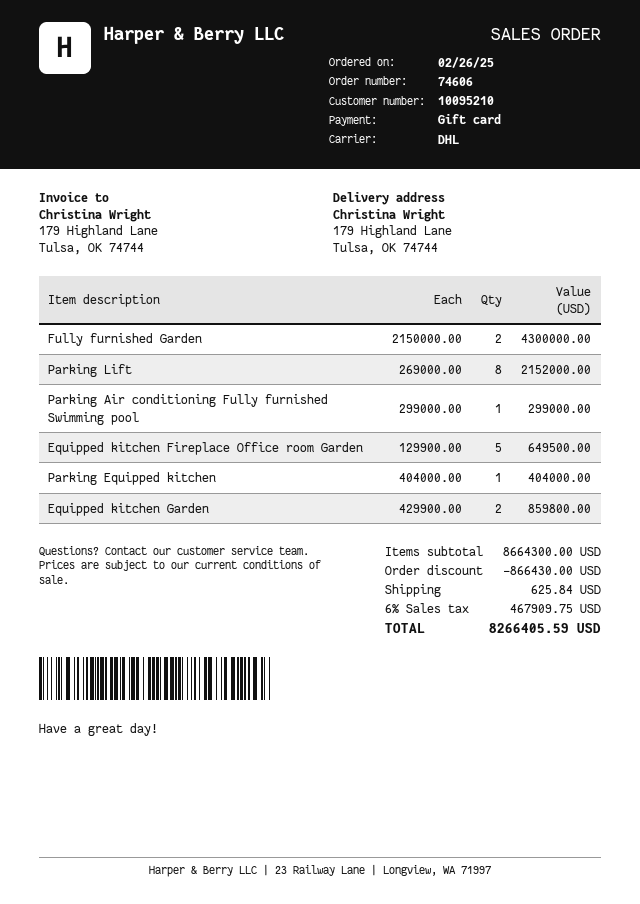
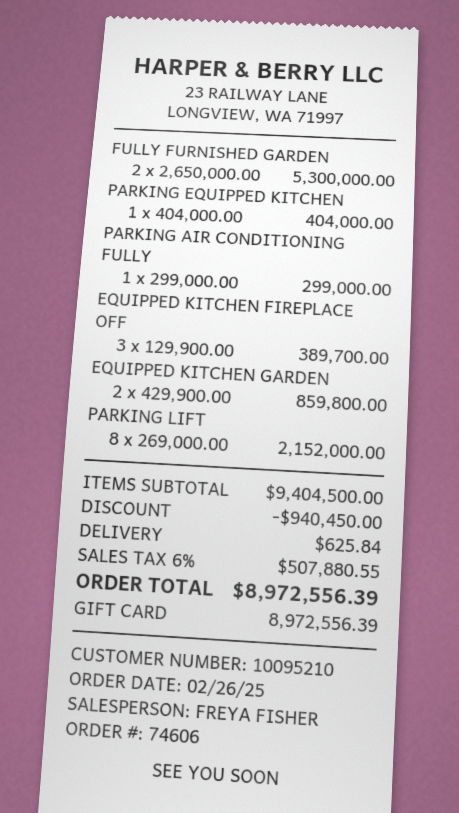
Fully furnished Garden: 2 x 2150000.00 = 4300000.00 -> 2 x 2650000.00 = 5300000.00
Equipped kitchen Fireplace Office room Garden: 5 x 129900.00 = 649500.00 -> 3 x 129900.00 = 389700.00
subtotal: 8664300.00 -> 9404500.00
discount: 866430.00 -> 940450.00
tax: 6% = 467909.75 -> 6% = 507880.55
total: 8266405.59 -> 8972556.39

